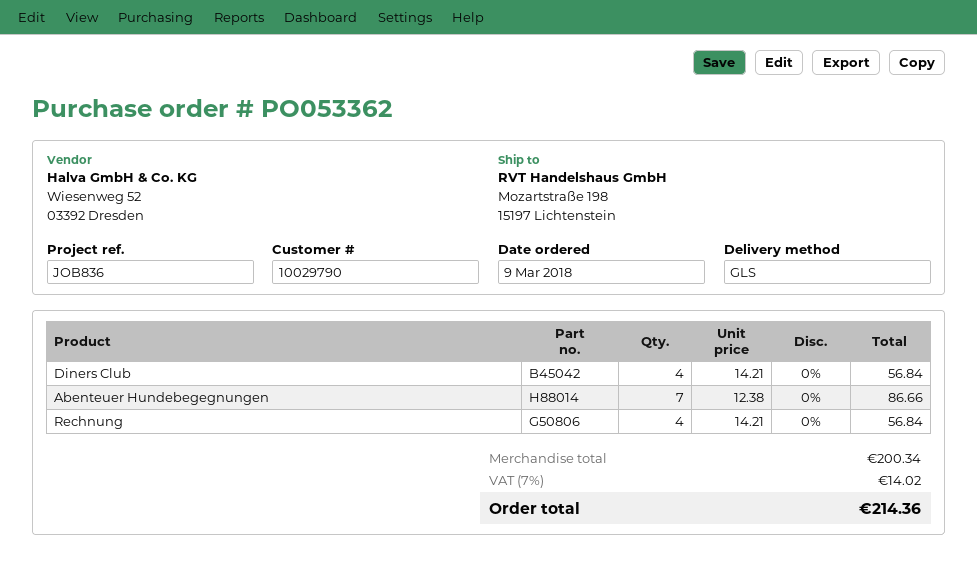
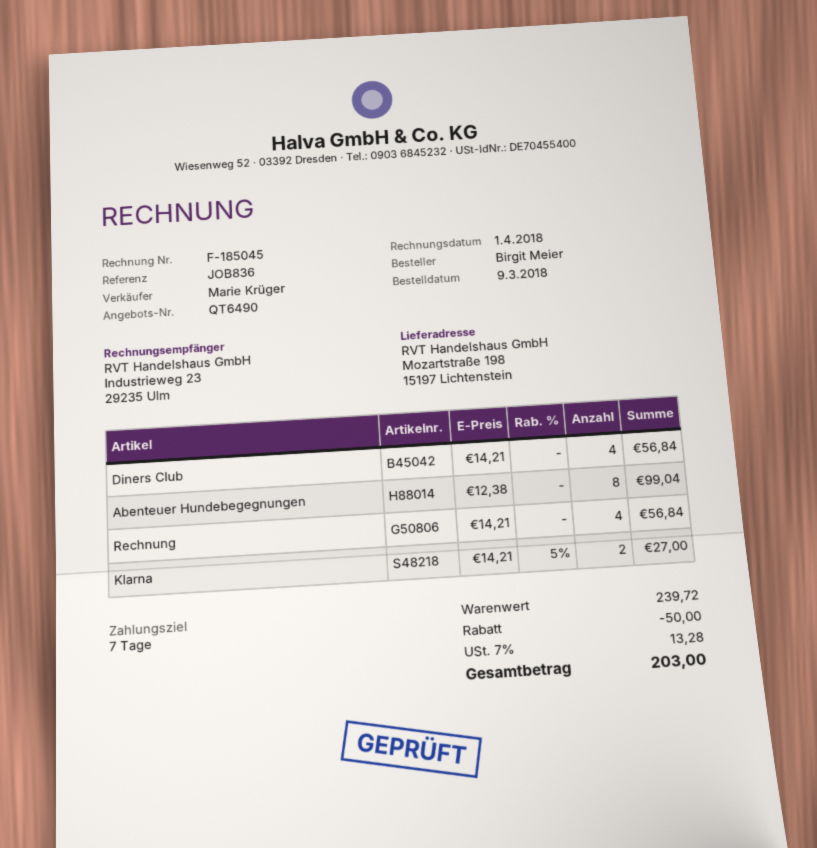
Abenteuer Hundebegegnungen: 7 x 12.38 = 86.66 -> 8 x 12.38 = 99.04
Klarna: none -> 2 x 14.21 - 5% = 27.00
subtotal: 200.34 -> 239.72
discount: none -> 50.00
tax: 7% = 14.02 -> 7% = 13.28
total: 214.36 -> 203.00

